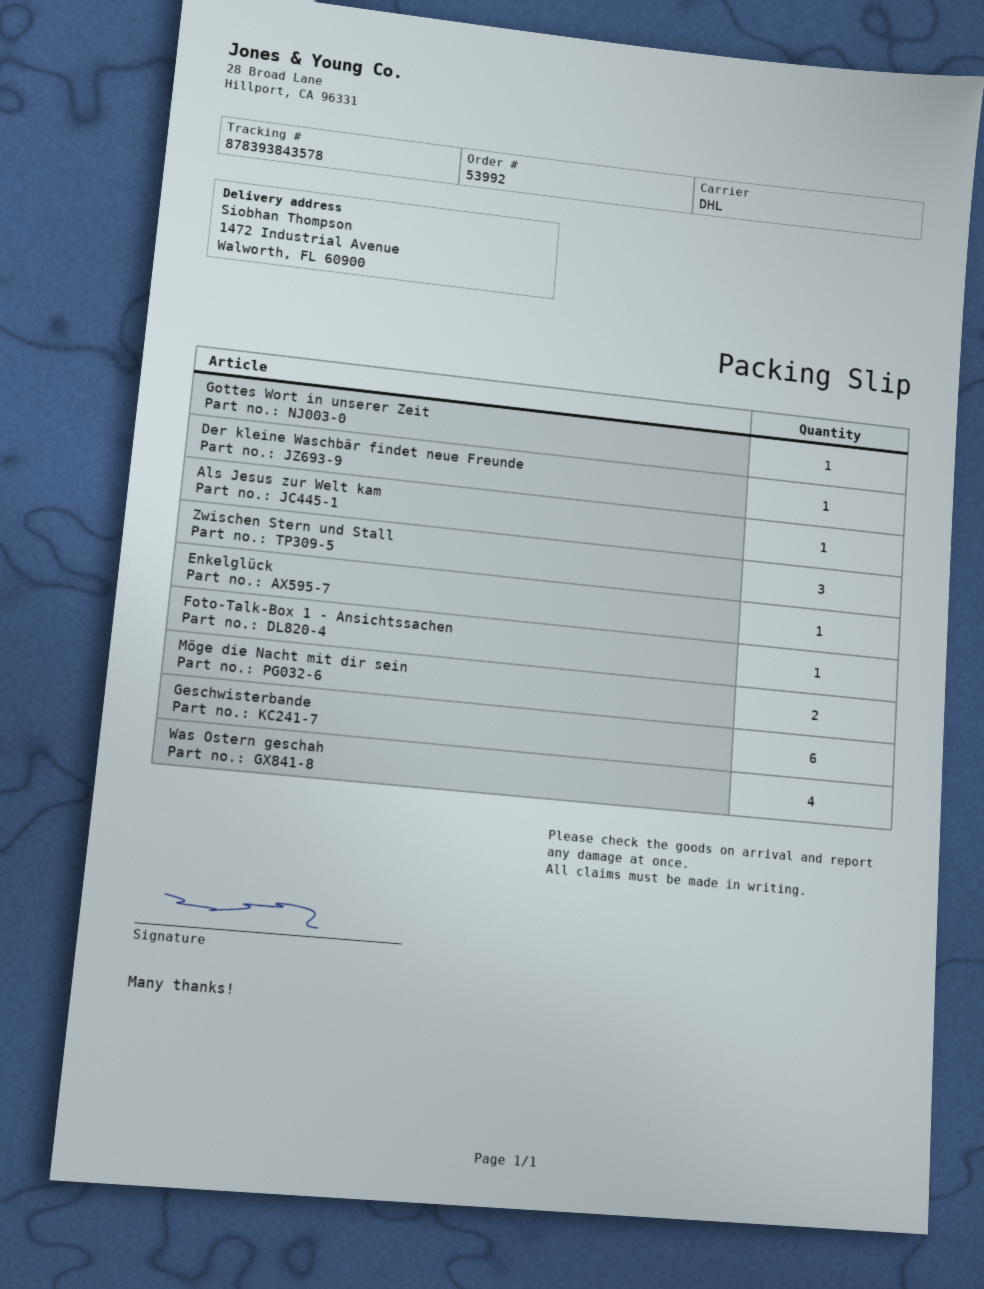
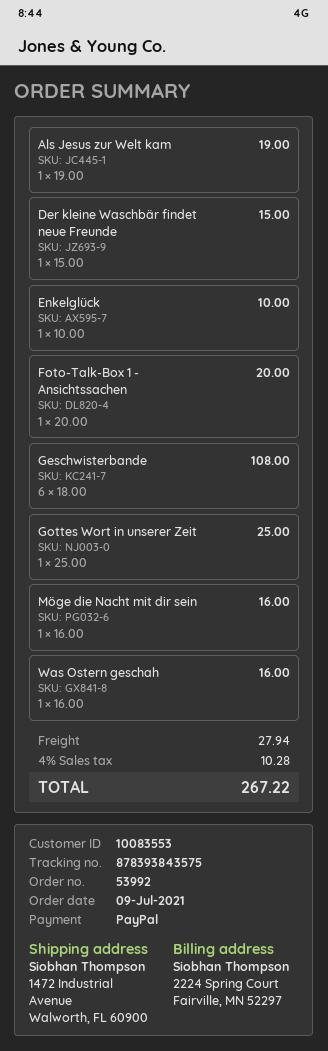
tracking number: 878393843578 -> 878393843575
Zwischen Stern und Stall: 3 -> none
Möge die Nacht mit dir sein: 2 -> 1
Was Ostern geschah: 4 -> 1

